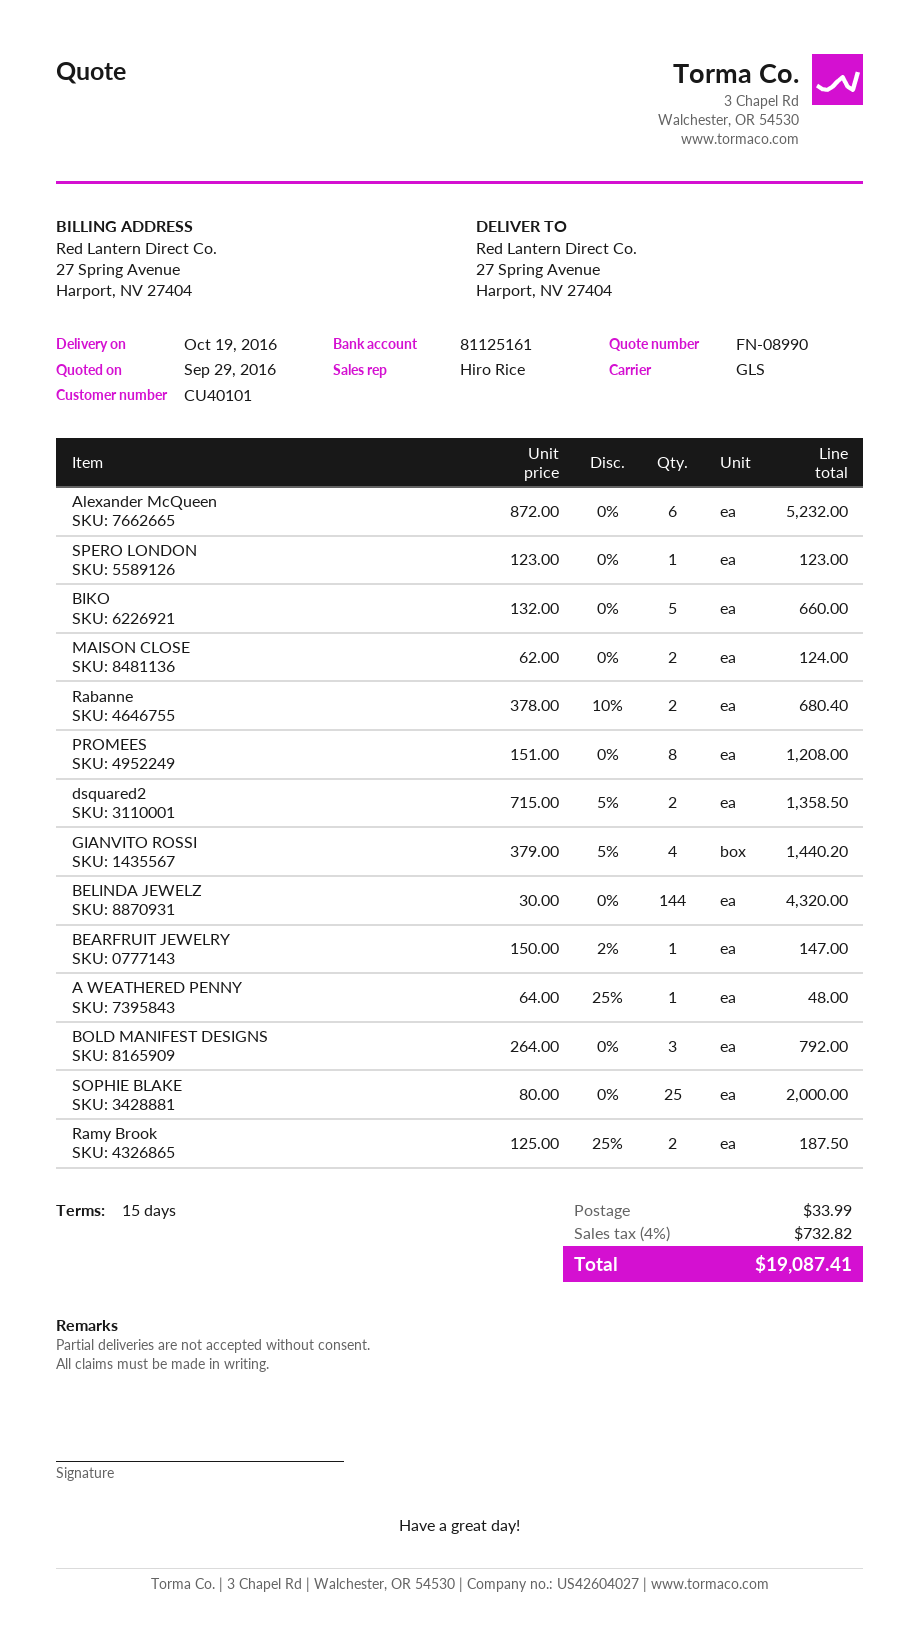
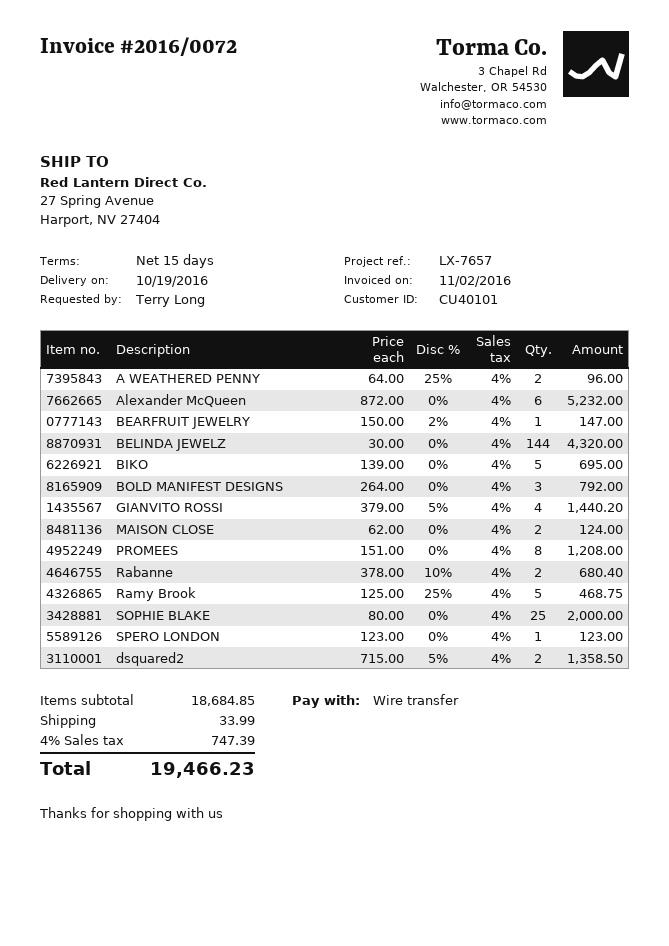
BIKO: 5 x 132.00 = 660.00 -> 5 x 139.00 = 695.00
A WEATHERED PENNY: 1 x 64.00 - 25% = 48.00 -> 2 x 64.00 - 25% = 96.00
Ramy Brook: 2 x 125.00 - 25% = 187.50 -> 5 x 125.00 - 25% = 468.75
tax: 4% = 732.82 -> 4% = 747.39
total: 19087.41 -> 19466.23

